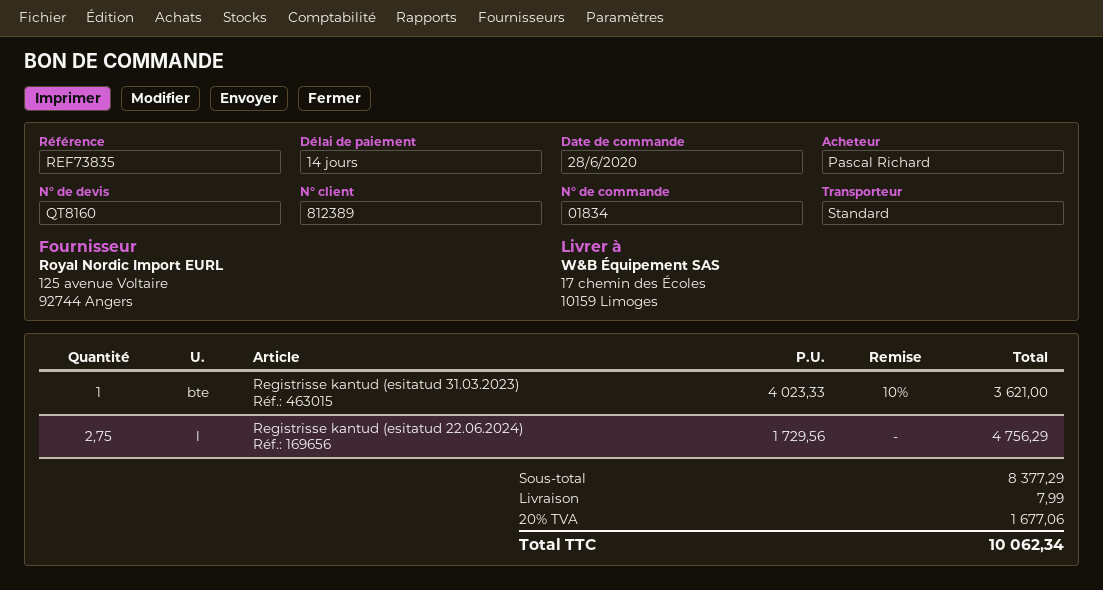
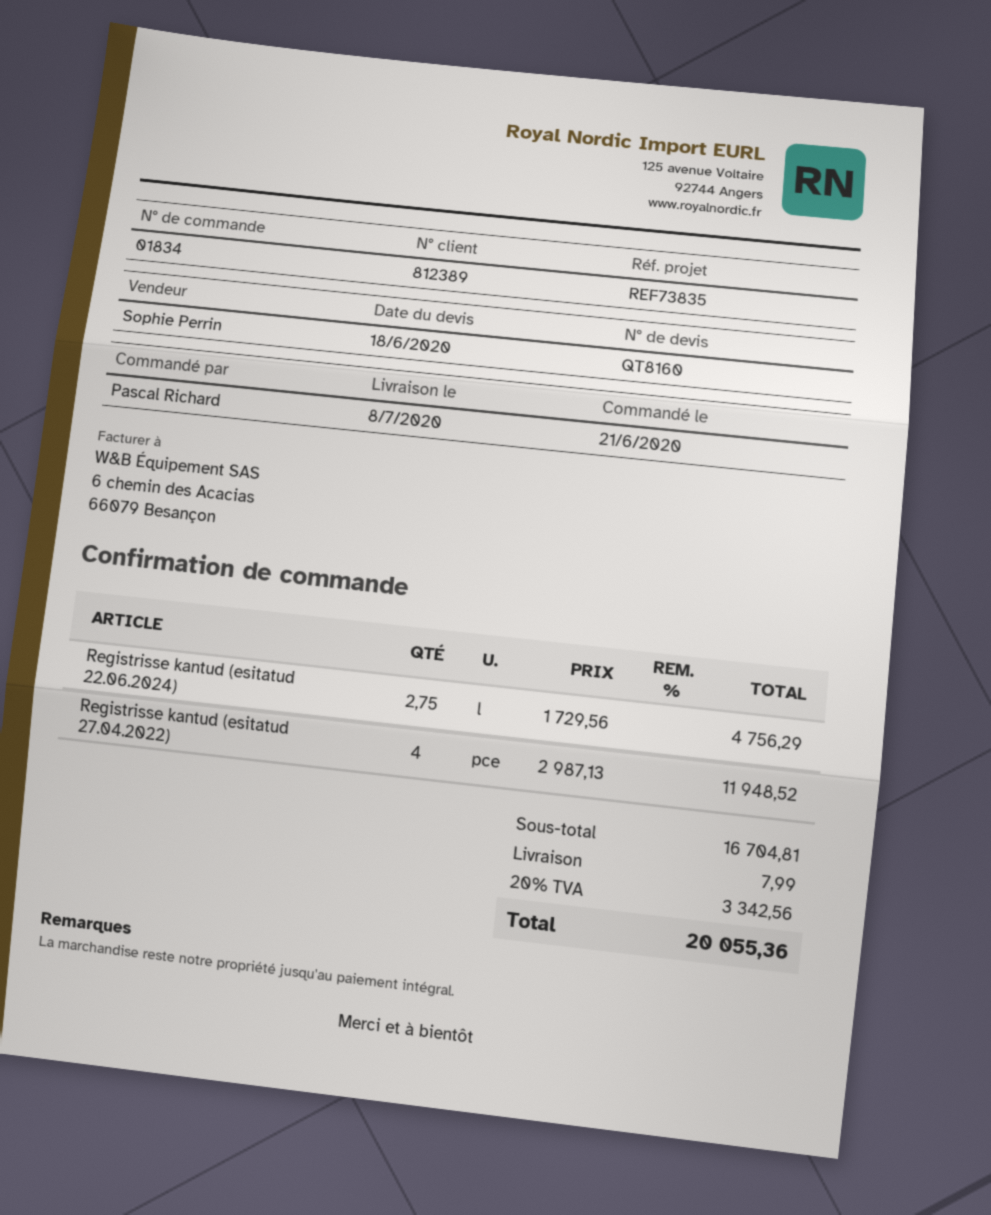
order date: 2020-06-28 -> 2020-06-21
Registrisse kantud (esitatud 31.03.2023): 1 x 4023.33 - 10% = 3621.00 -> none
Registrisse kantud (esitatud 27.04.2022): none -> 4 x 2987.13 = 11948.52
subtotal: 8377.29 -> 16704.81
tax: 20% = 1677.06 -> 20% = 3342.56
total: 10062.34 -> 20055.36

